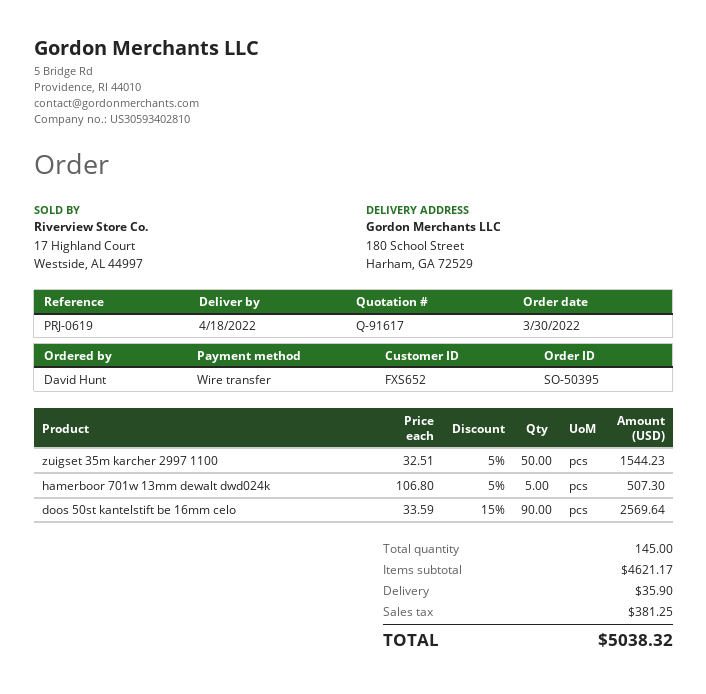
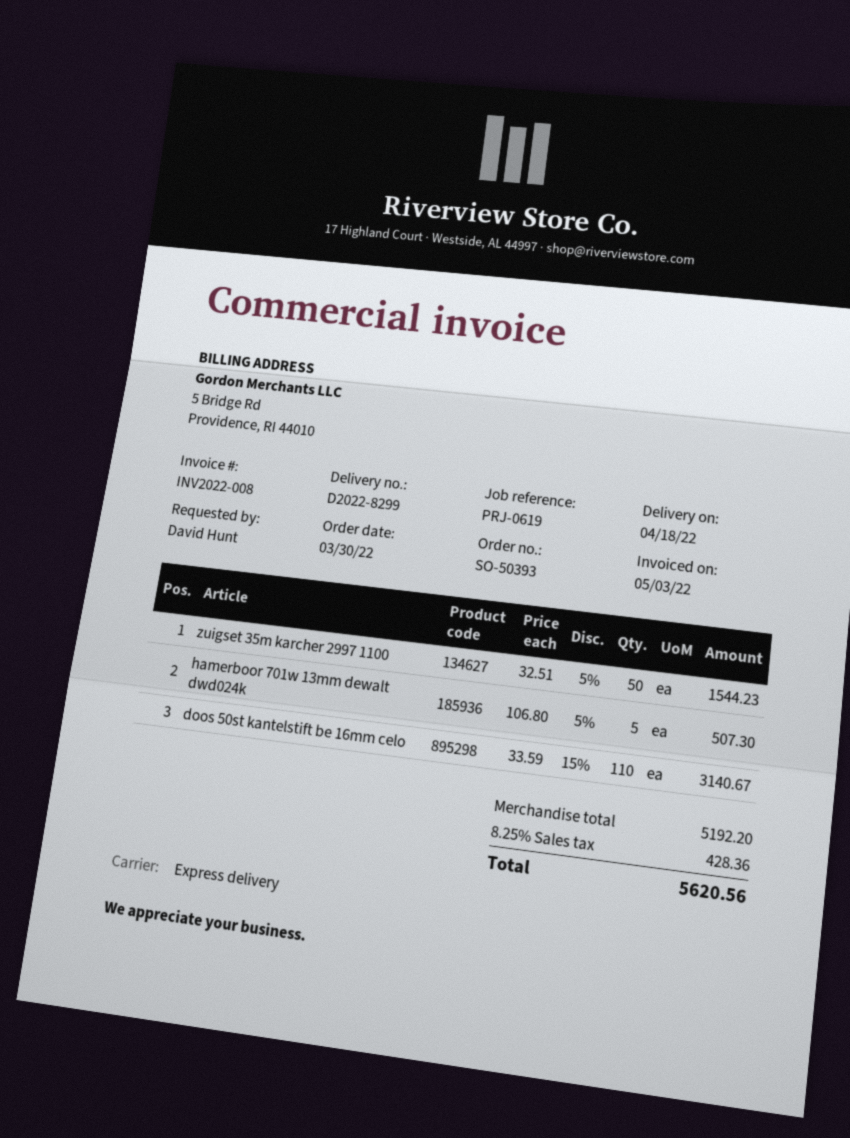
order number: SO-50395 -> SO-50393
doos 50st kantelstift be 16mm celo: 90 x 33.59 - 15% = 2569.64 -> 110 x 33.59 - 15% = 3140.67
subtotal: 4621.17 -> 5192.20
shipping: 35.90 -> none
tax: 381.25 -> 428.36
total: 5038.32 -> 5620.56

